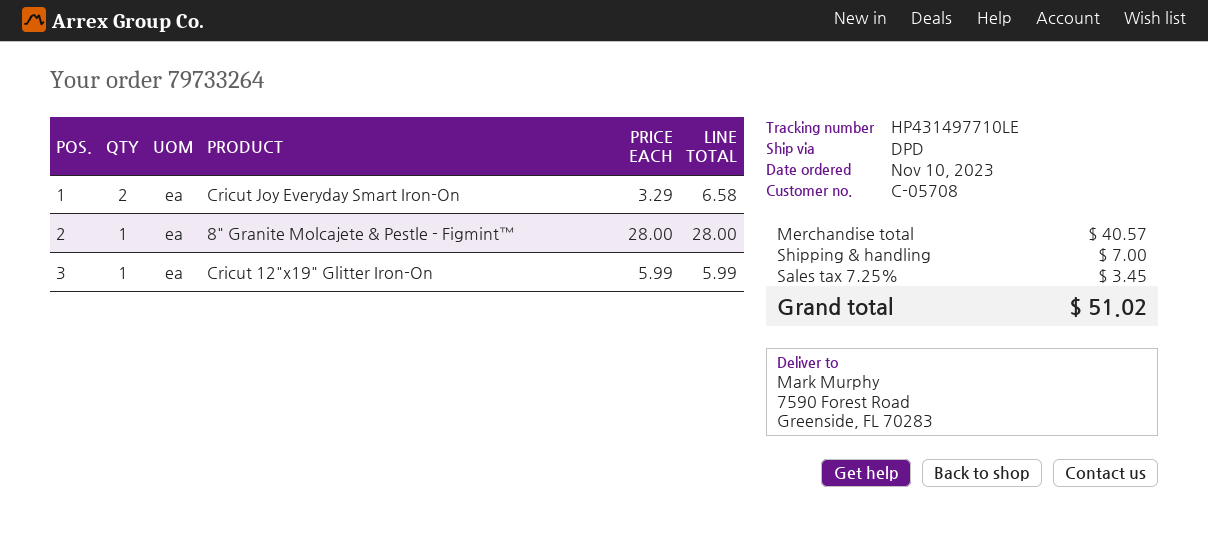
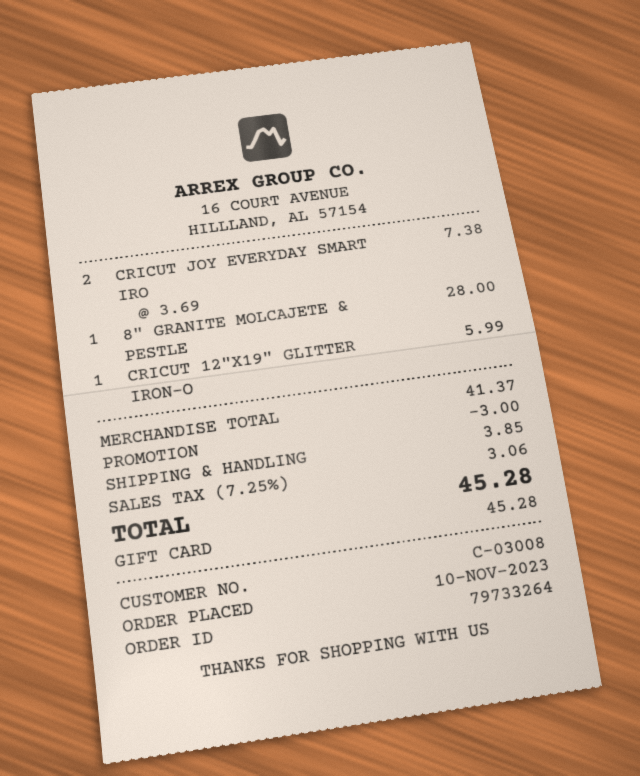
customer number: C-05708 -> C-03008
Cricut Joy Everyday Smart Iron-On: 2 x 3.29 = 6.58 -> 2 x 3.69 = 7.38
subtotal: 40.57 -> 41.37
discount: none -> 3.00
shipping: 7.00 -> 3.85
tax: 7.25% = 3.45 -> 7.25% = 3.06
total: 51.02 -> 45.28

